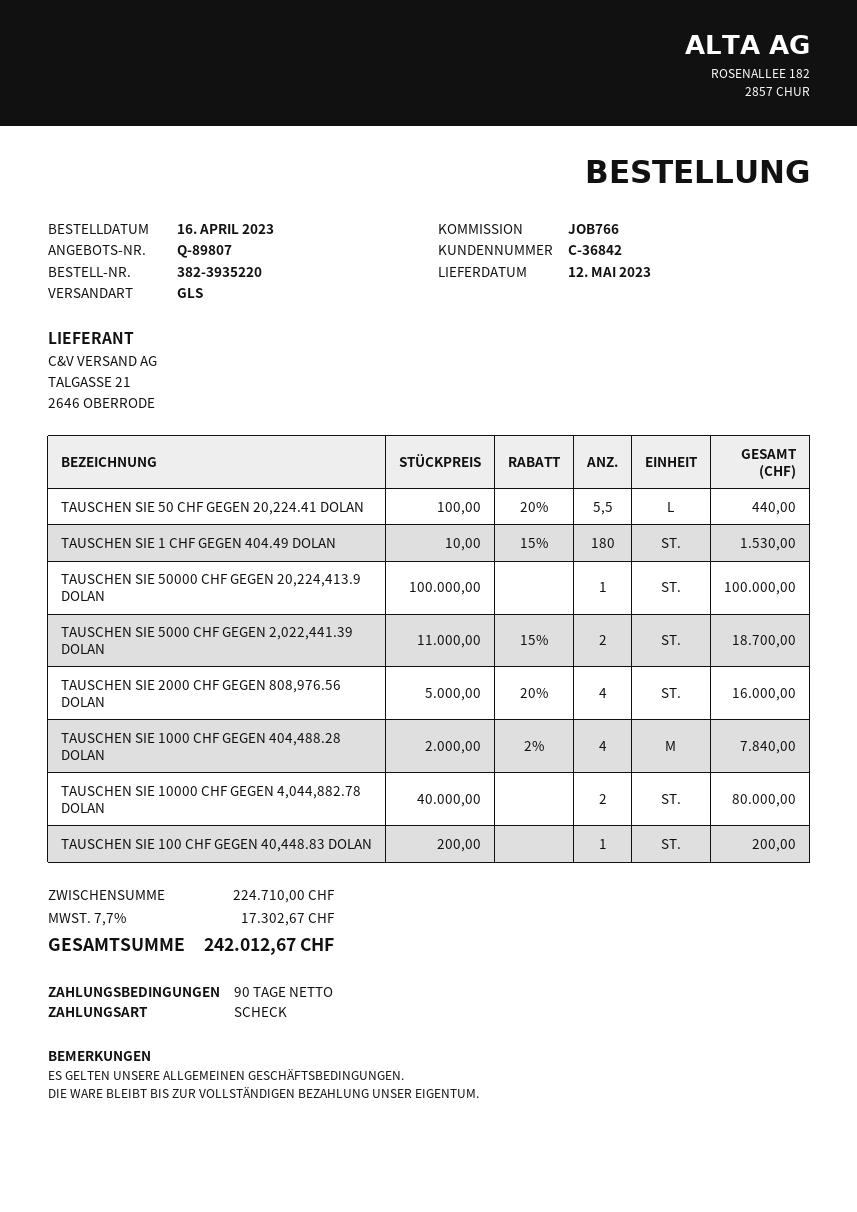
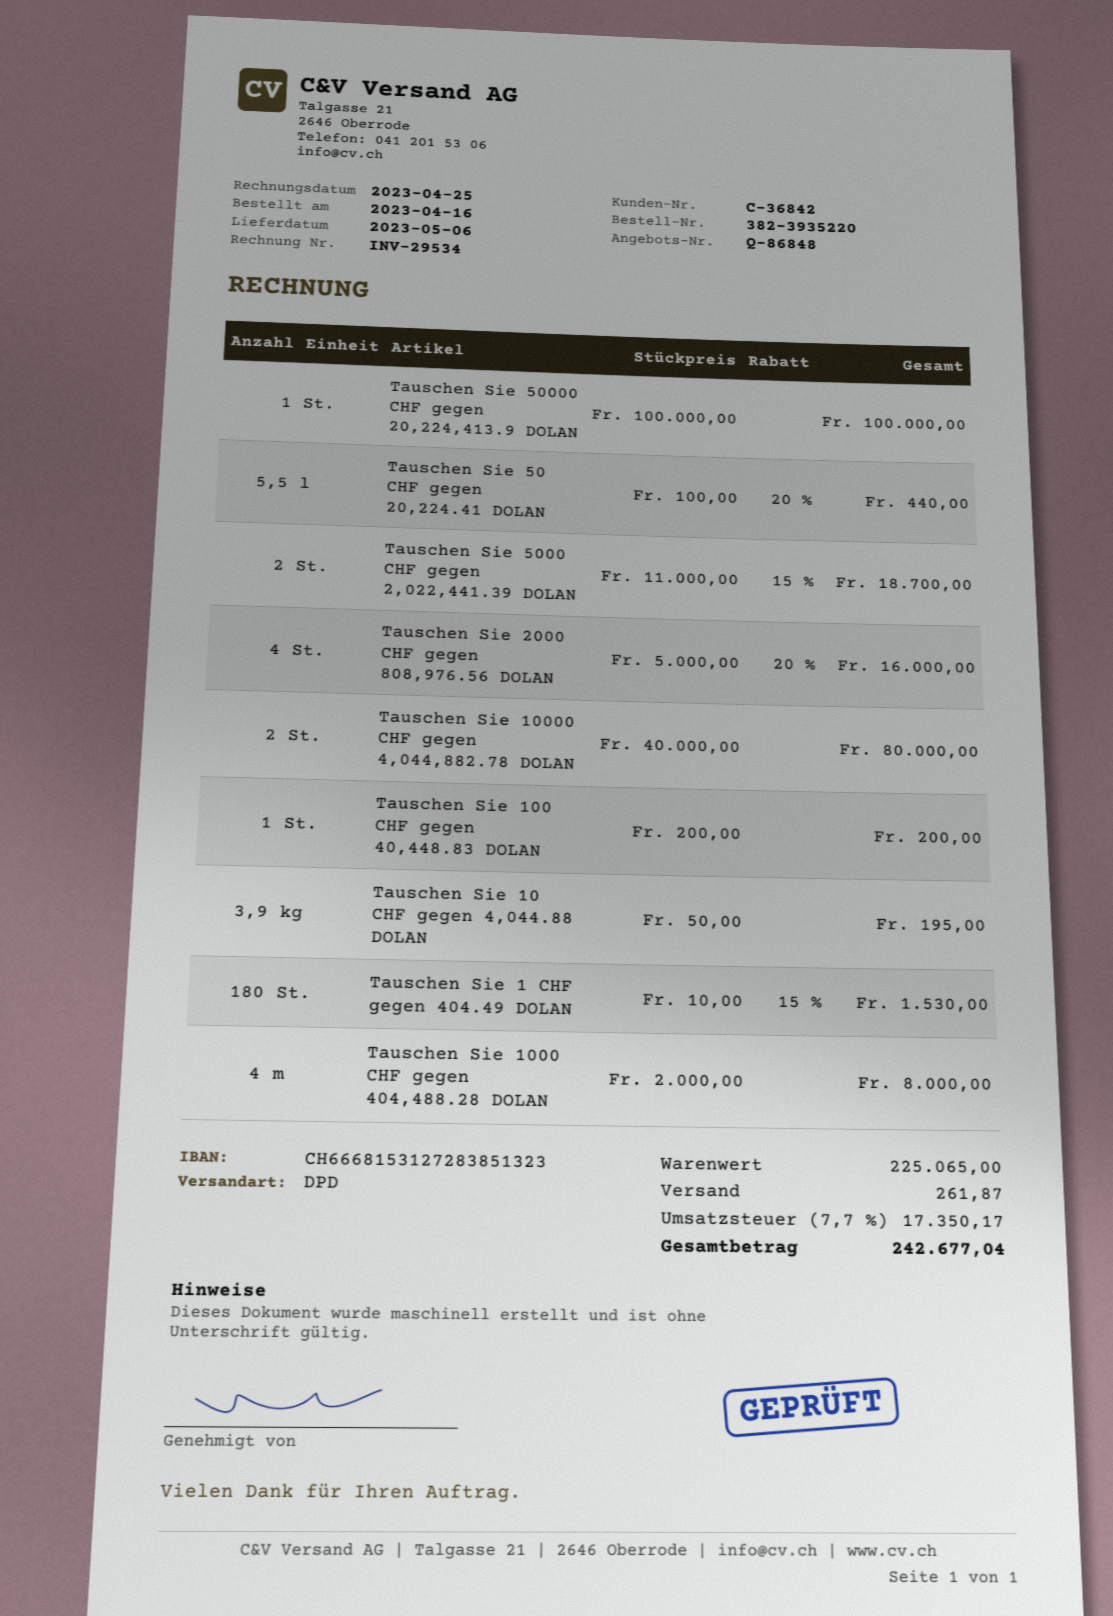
quote number: Q-89807 -> Q-86848
delivery date: 2023-05-12 -> 2023-05-06
shipping method: GLS -> DPD
TAUSCHEN SIE 1000 CHF GEGEN 404,488.28 DOLAN: 4 x 2000.00 - 2% = 7840.00 -> 4 x 2000.00 = 8000.00
Tauschen Sie 10 CHF gegen 4,044.88 DOLAN: none -> 3.9 x 50.00 = 195.00
subtotal: 224710.00 -> 225065.00
shipping: none -> 261.87
tax: 7.7% = 17302.67 -> 7.7% = 17350.17
total: 242012.67 -> 242677.04

